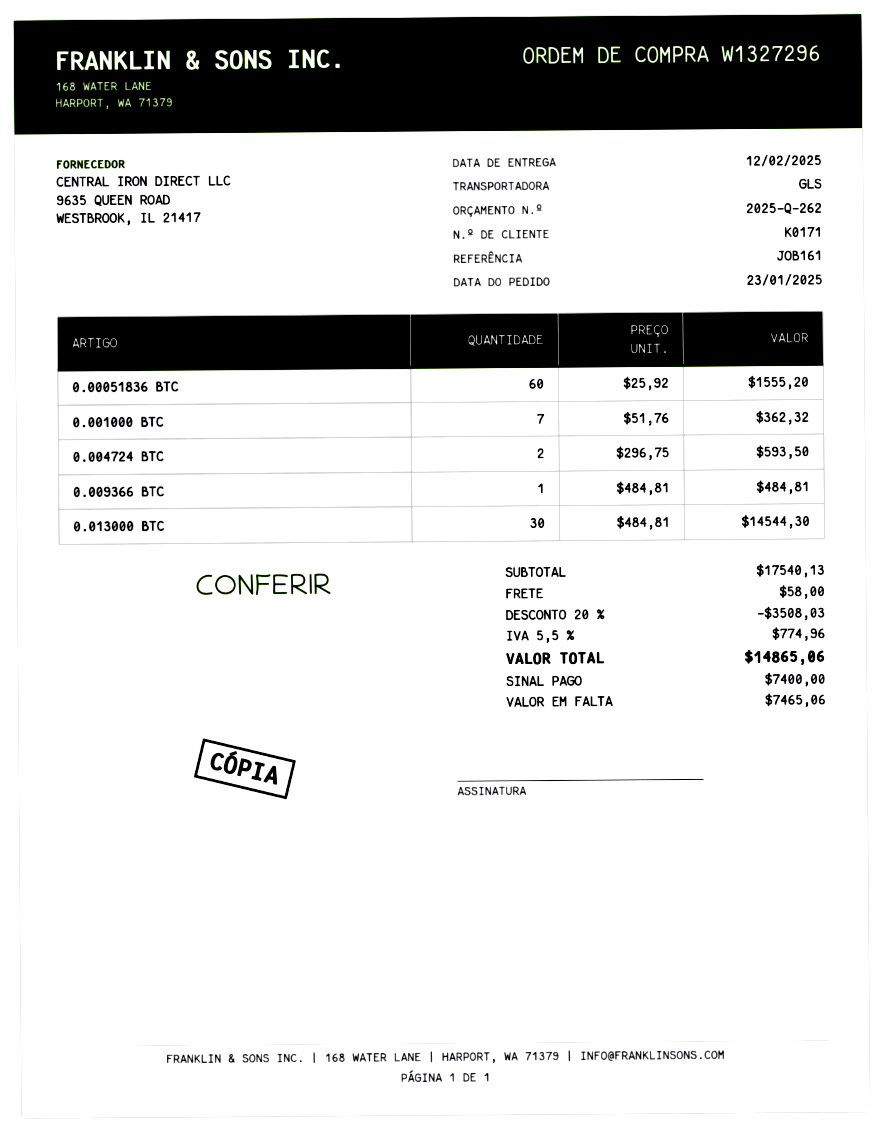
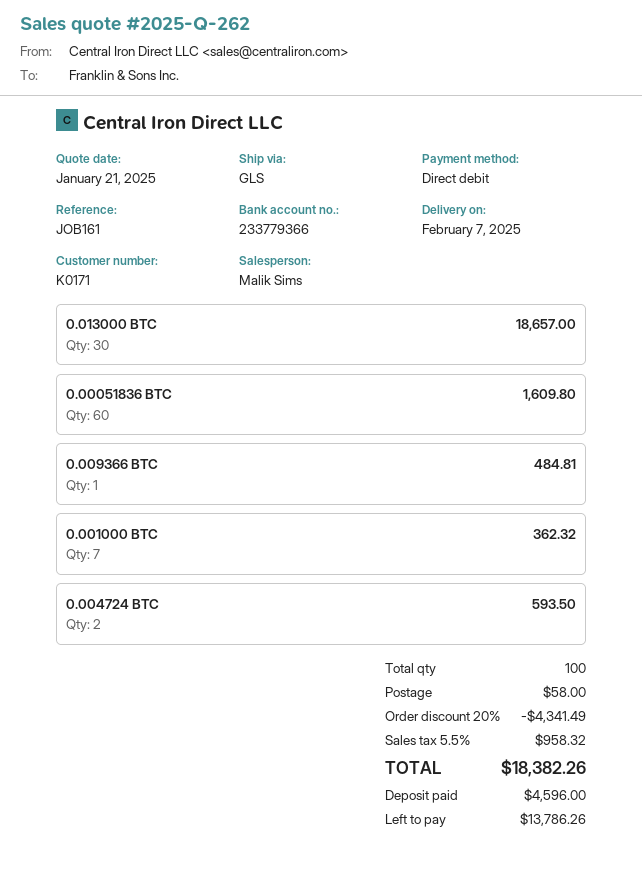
delivery date: 2025-02-12 -> 2025-02-07
0.00051836 BTC: 60 for 1555.20 -> 60 for 1609.80
0.013000 BTC: 30 for 14544.30 -> 30 for 18657.00
discount: 20% = 3508.03 -> 20% = 4341.49
tax: 5.5% = 774.96 -> 5.5% = 958.32
total: 14865.06 -> 18382.26
deposit: 7400.00 -> 4596.00
balance: 7465.06 -> 13786.26

